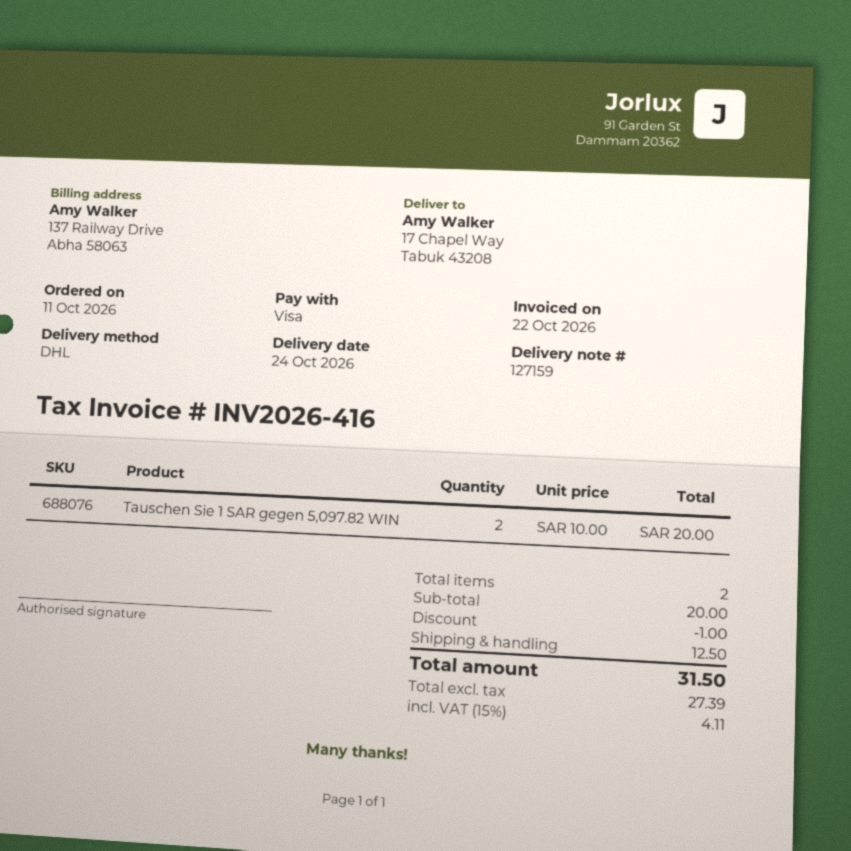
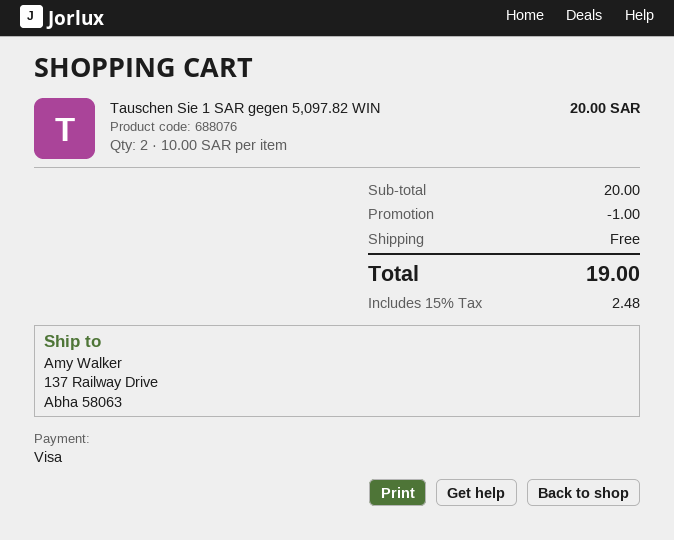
ship to: 17 Chapel Way, Tabuk 43208 -> 137 Railway Drive, Abha 58063
shipping: 12.50 -> 0.00
tax: 15% = 4.11 -> 15% = 2.48
total: 31.50 -> 19.00

